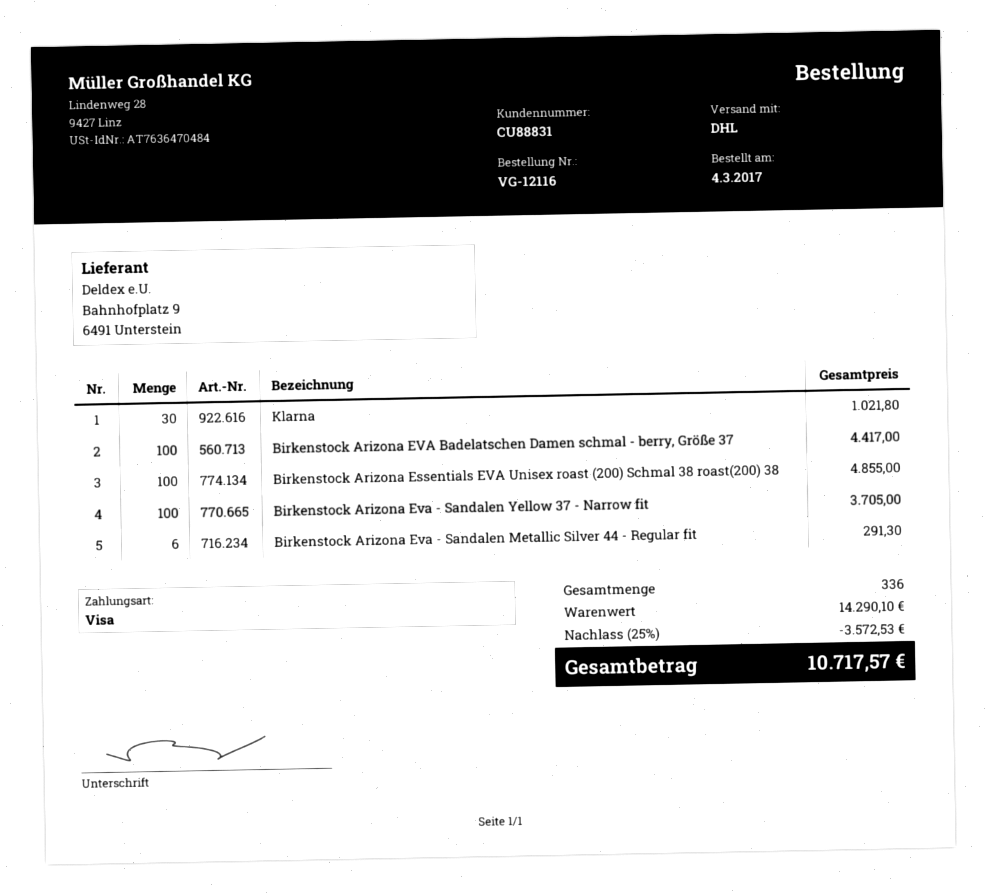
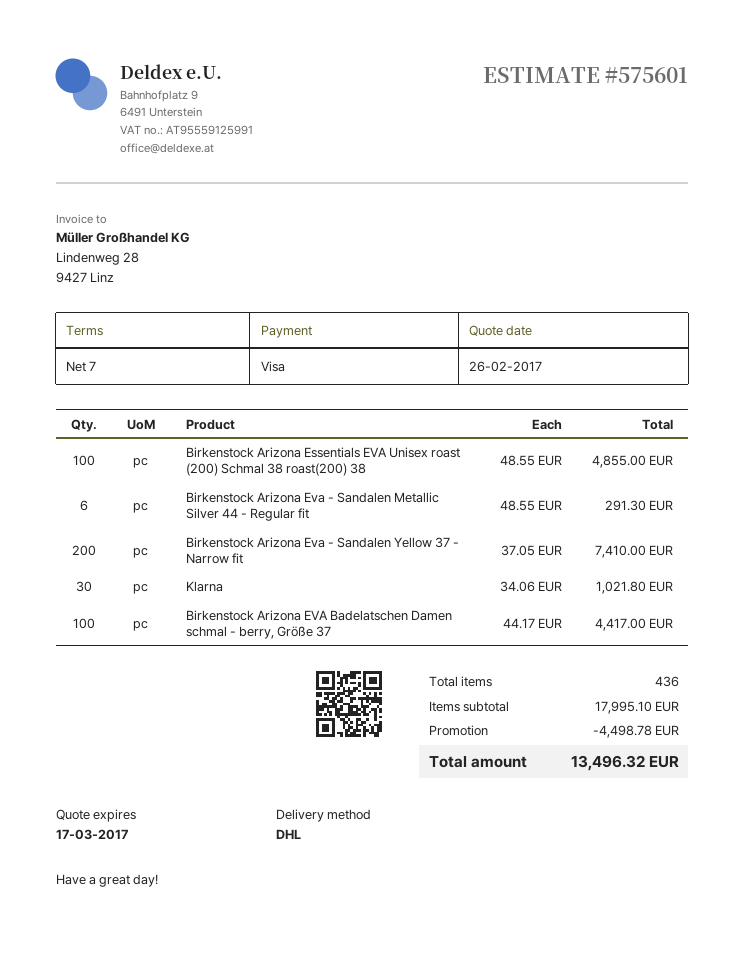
Birkenstock Arizona Eva - Sandalen Yellow 37 - Narrow fit: 100 for 3705.00 -> 200 for 7410.00
total quantity: 336 -> 436
subtotal: 14290.10 -> 17995.10
discount: 3572.53 -> 4498.78
total: 10717.57 -> 13496.32

